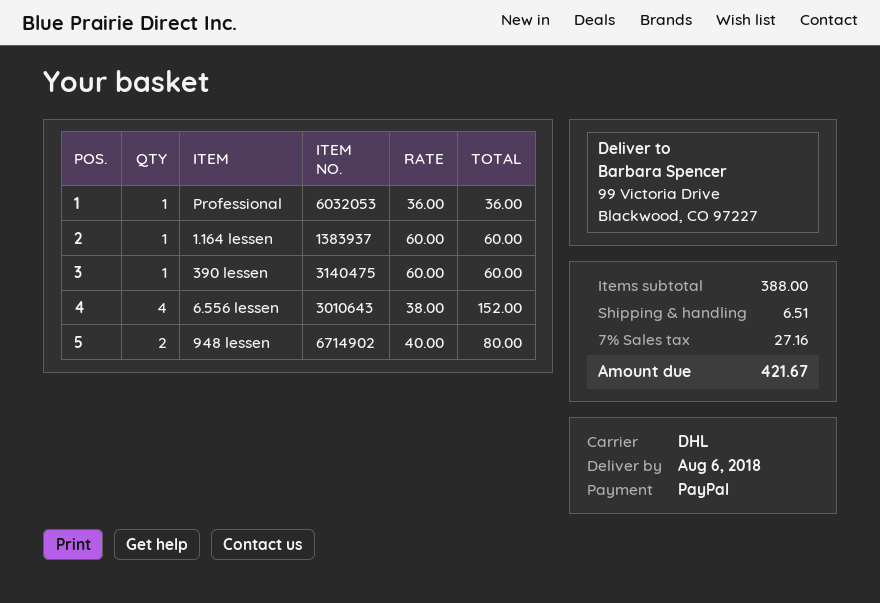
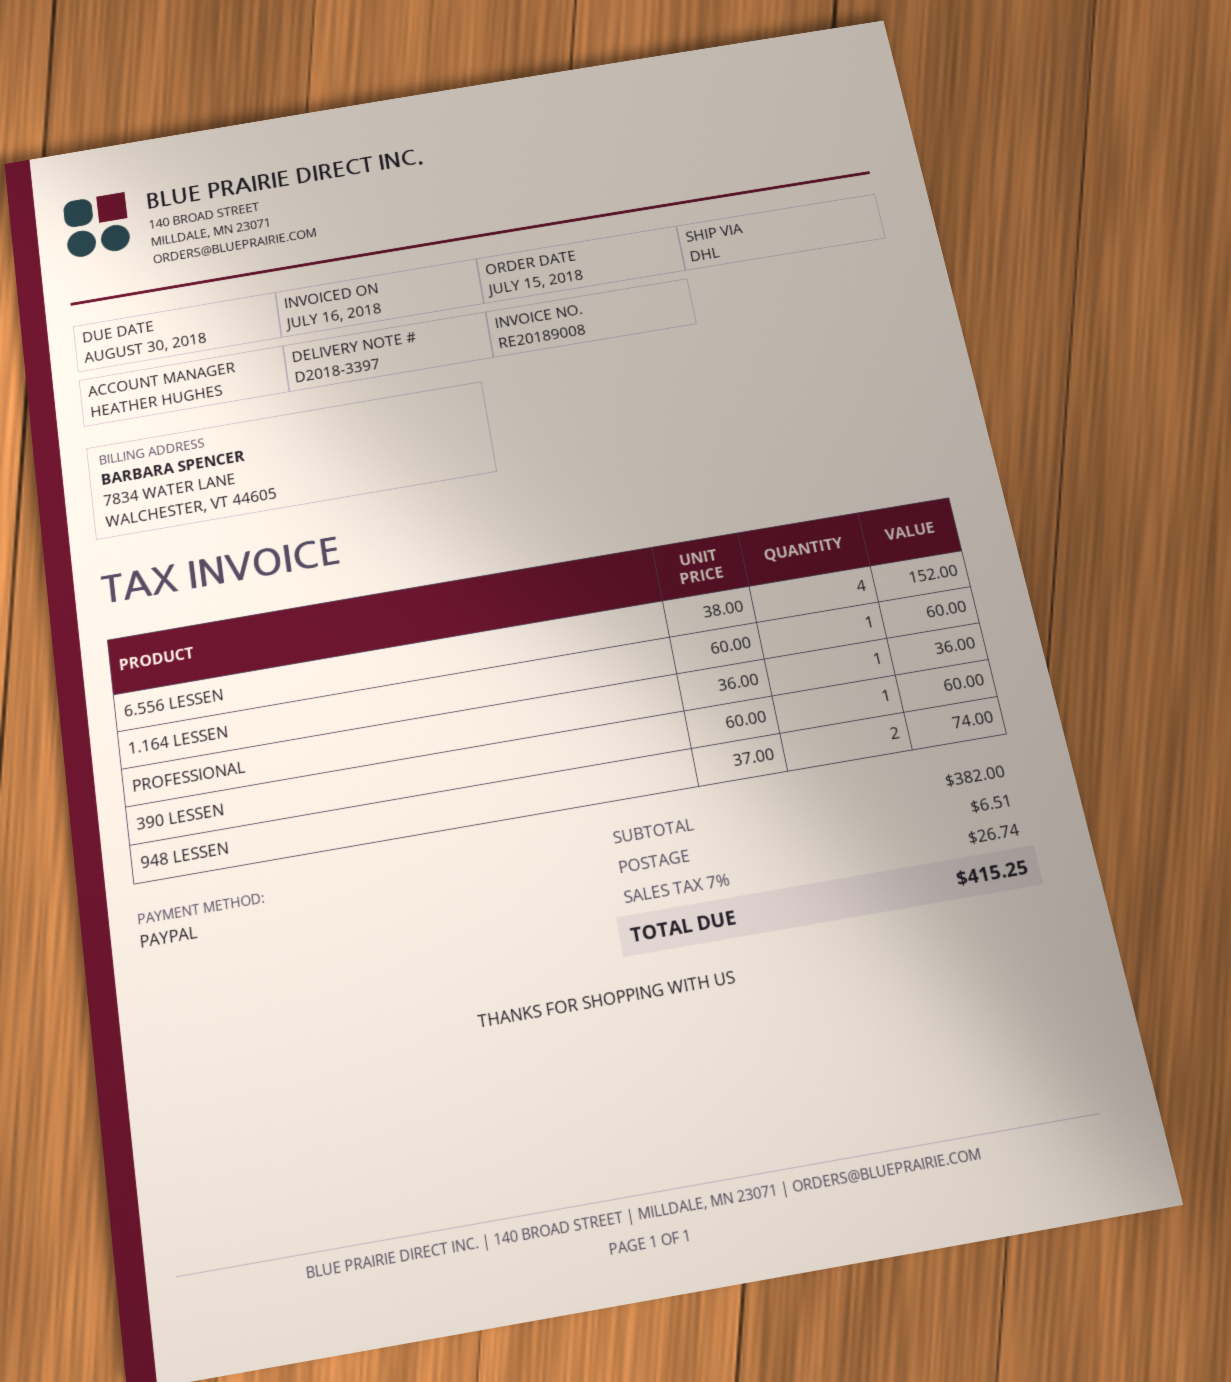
948 lessen: 2 x 40.00 = 80.00 -> 2 x 37.00 = 74.00
subtotal: 388.00 -> 382.00
tax: 7% = 27.16 -> 7% = 26.74
total: 421.67 -> 415.25

